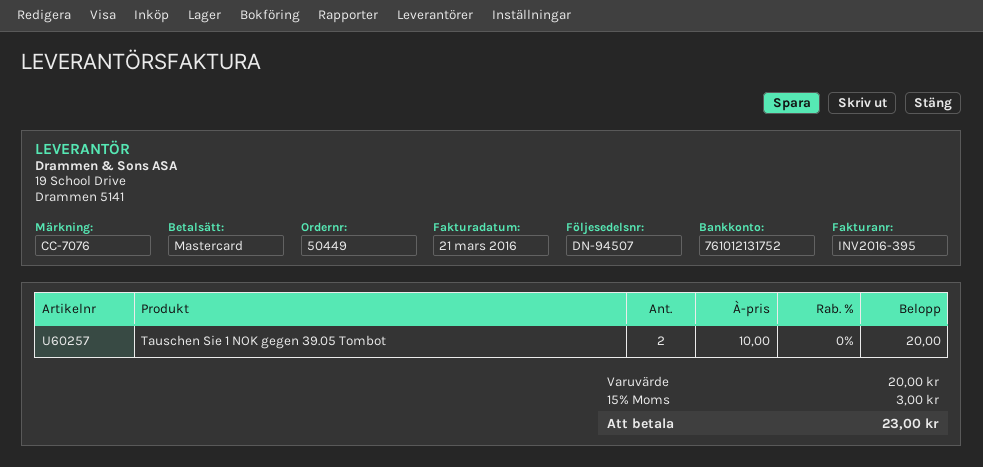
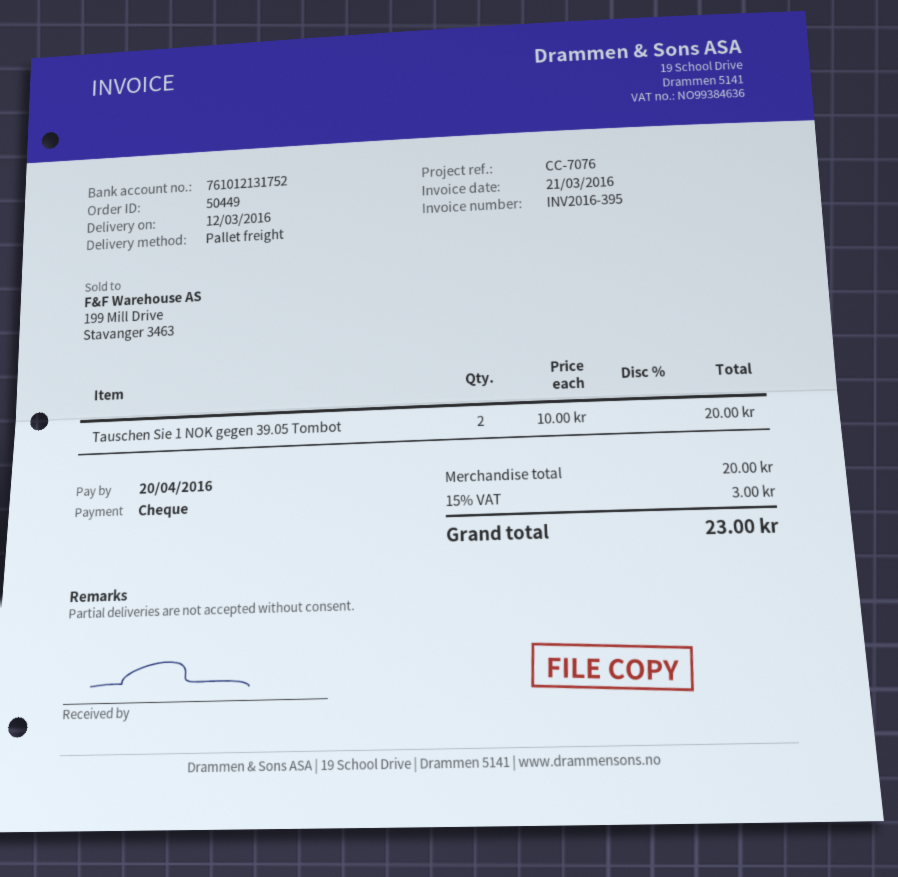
payment method: Mastercard -> cheque

